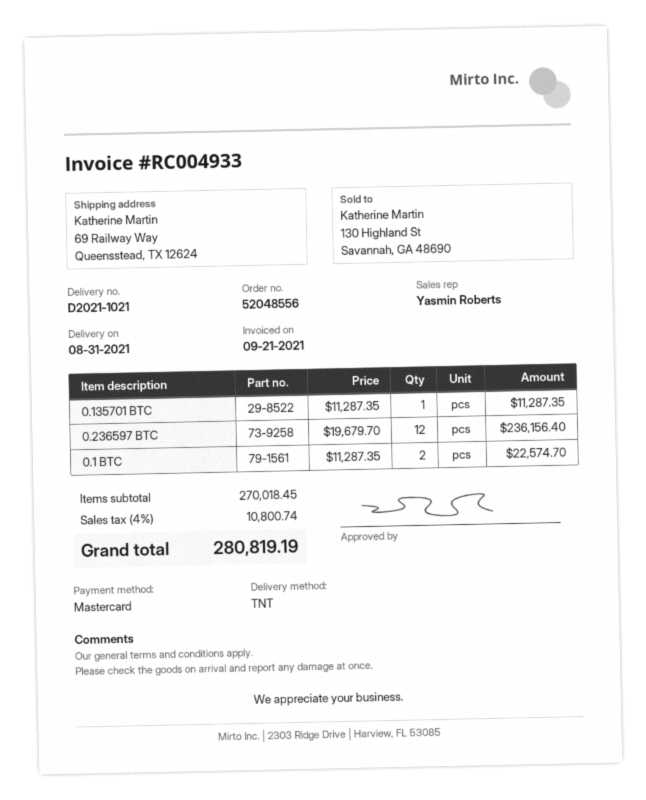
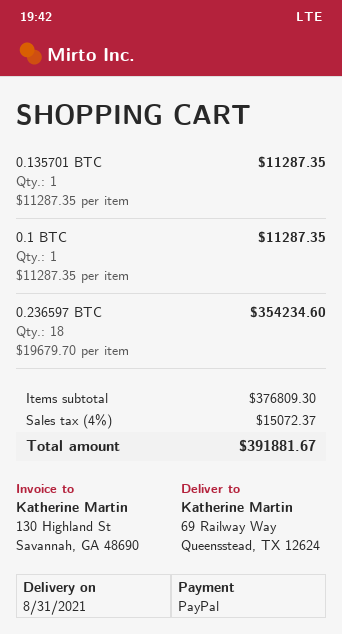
payment method: Mastercard -> PayPal
0.236597 BTC: 12 x 19679.70 = 236156.40 -> 18 x 19679.70 = 354234.60
0.1 BTC: 2 x 11287.35 = 22574.70 -> 1 x 11287.35 = 11287.35
subtotal: 270018.45 -> 376809.30
tax: 4% = 10800.74 -> 4% = 15072.37
total: 280819.19 -> 391881.67

